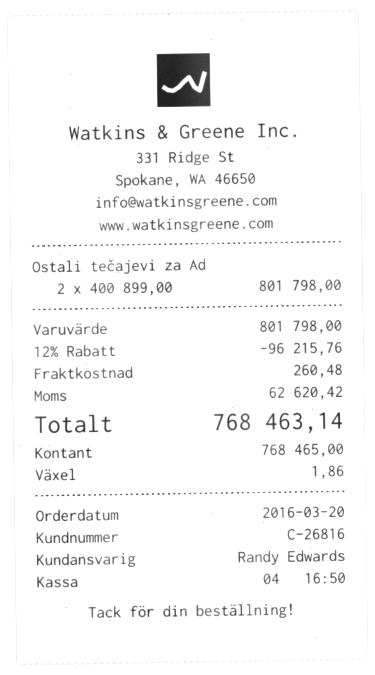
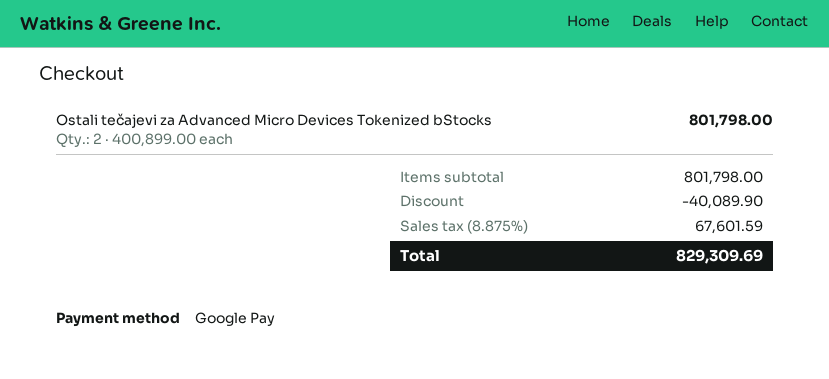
payment method: cash -> Google Pay
discount: 96215.76 -> 40089.90
shipping: 260.48 -> none
tax: 62620.42 -> 67601.59
total: 768463.14 -> 829309.69

